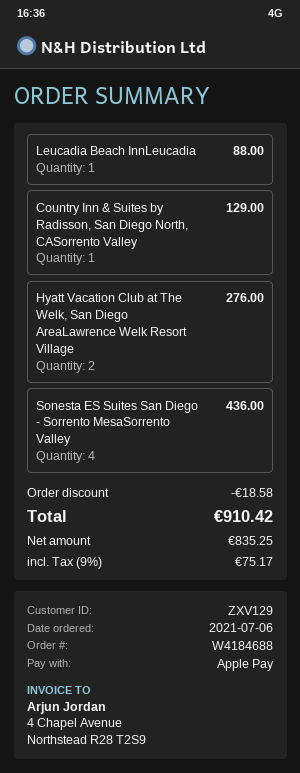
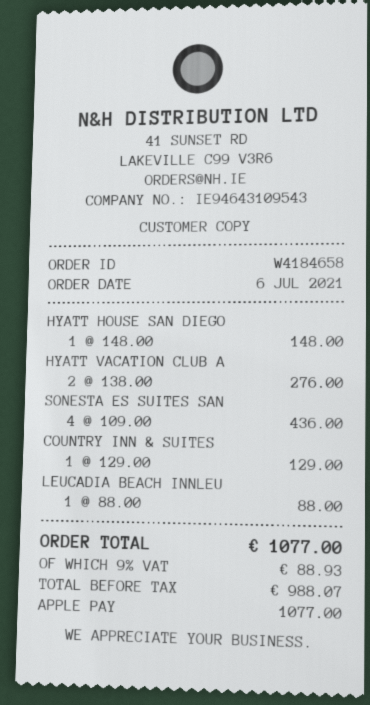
order number: W4184688 -> W4184658
HYATT HOUSE SAN DIEGO: none -> 1 for 148.00
discount: 18.58 -> none
net: 835.25 -> 988.07
tax: 9% = 75.17 -> 9% = 88.93
total: 910.42 -> 1077.00

